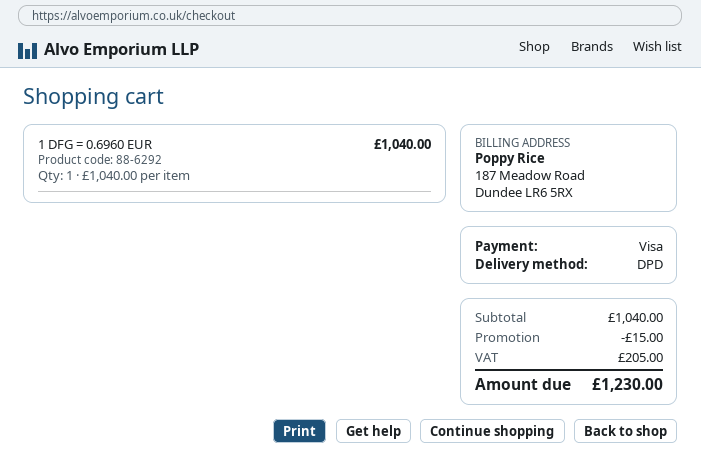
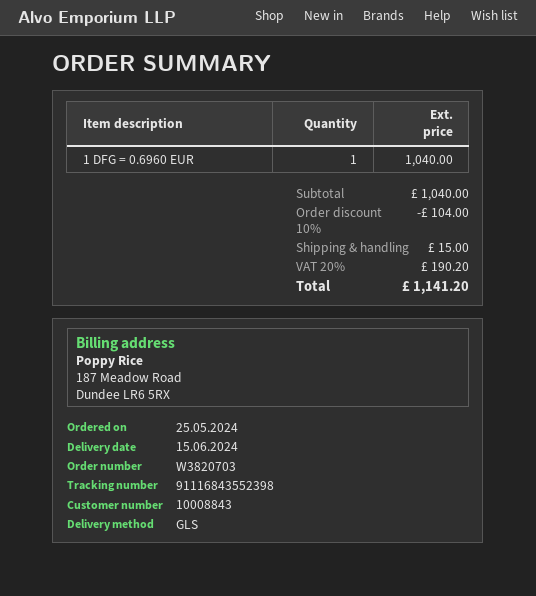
shipping method: DPD -> GLS
discount: 15.00 -> 104.00
shipping: none -> 15.00
tax: 205.00 -> 190.20
total: 1230.00 -> 1141.20

